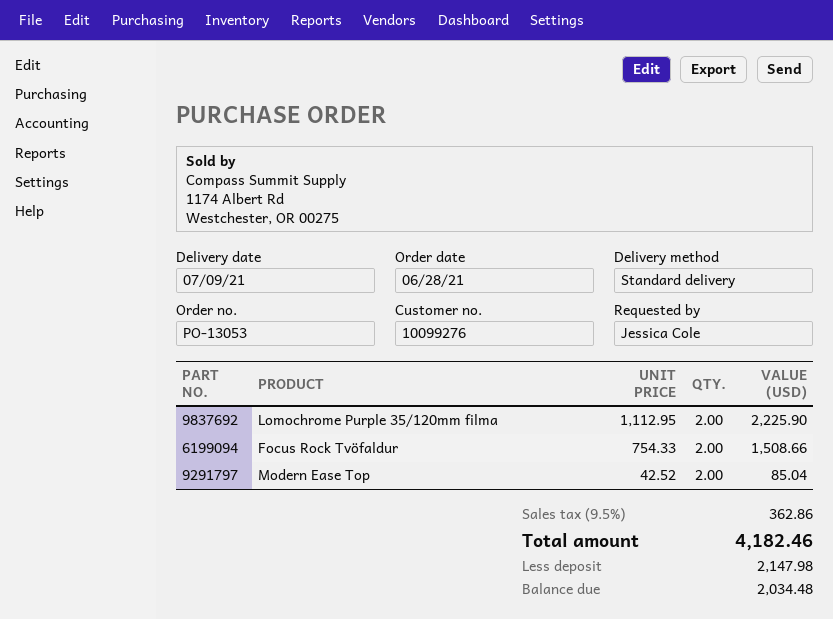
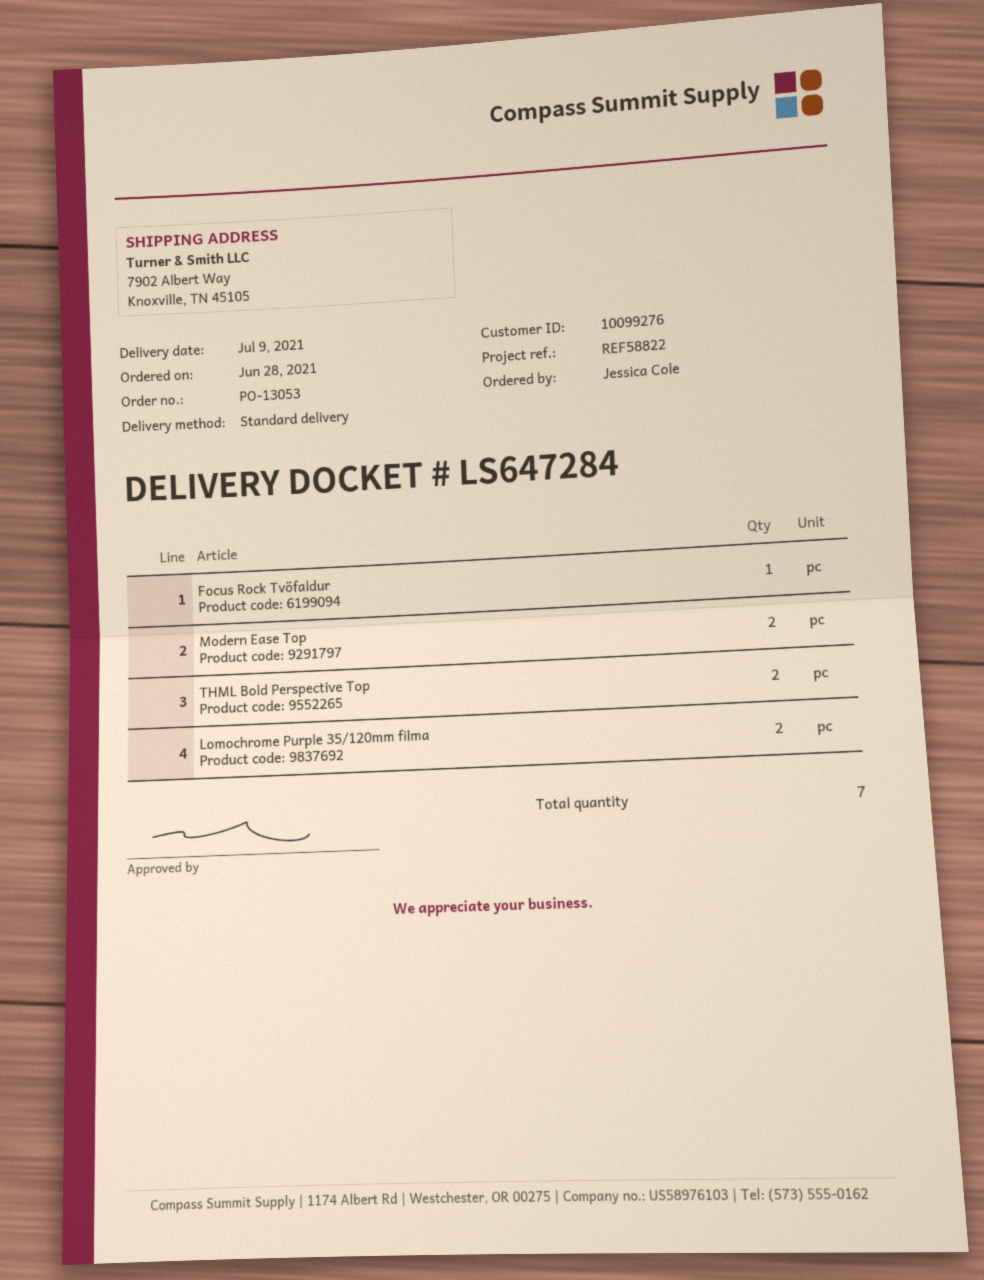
Focus Rock Tvöfaldur: 2 -> 1
THML Bold Perspective Top: none -> 2

